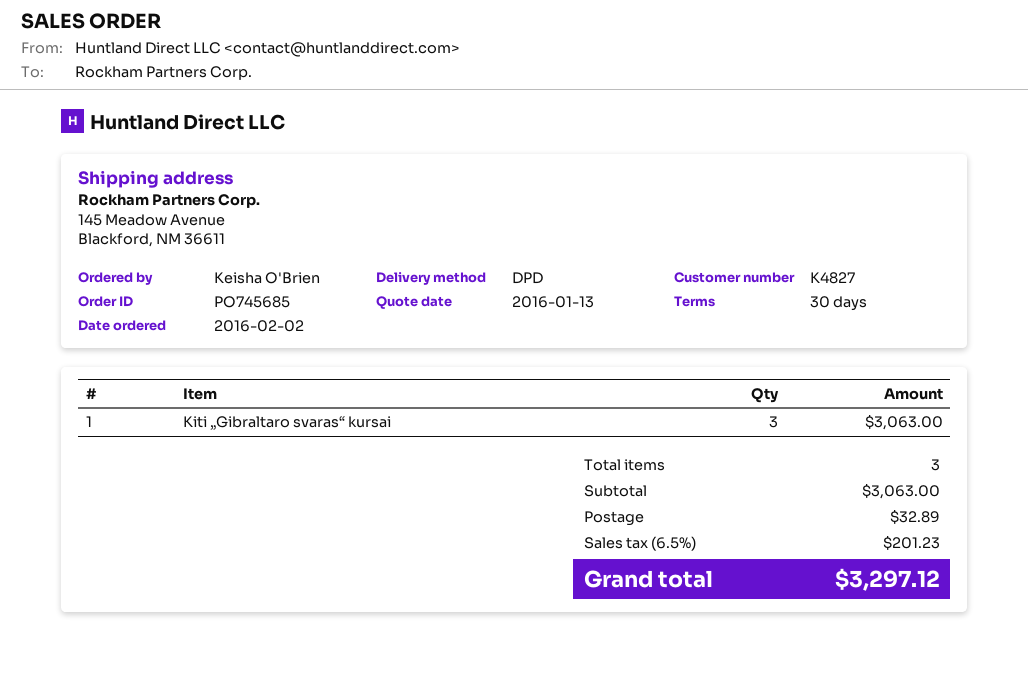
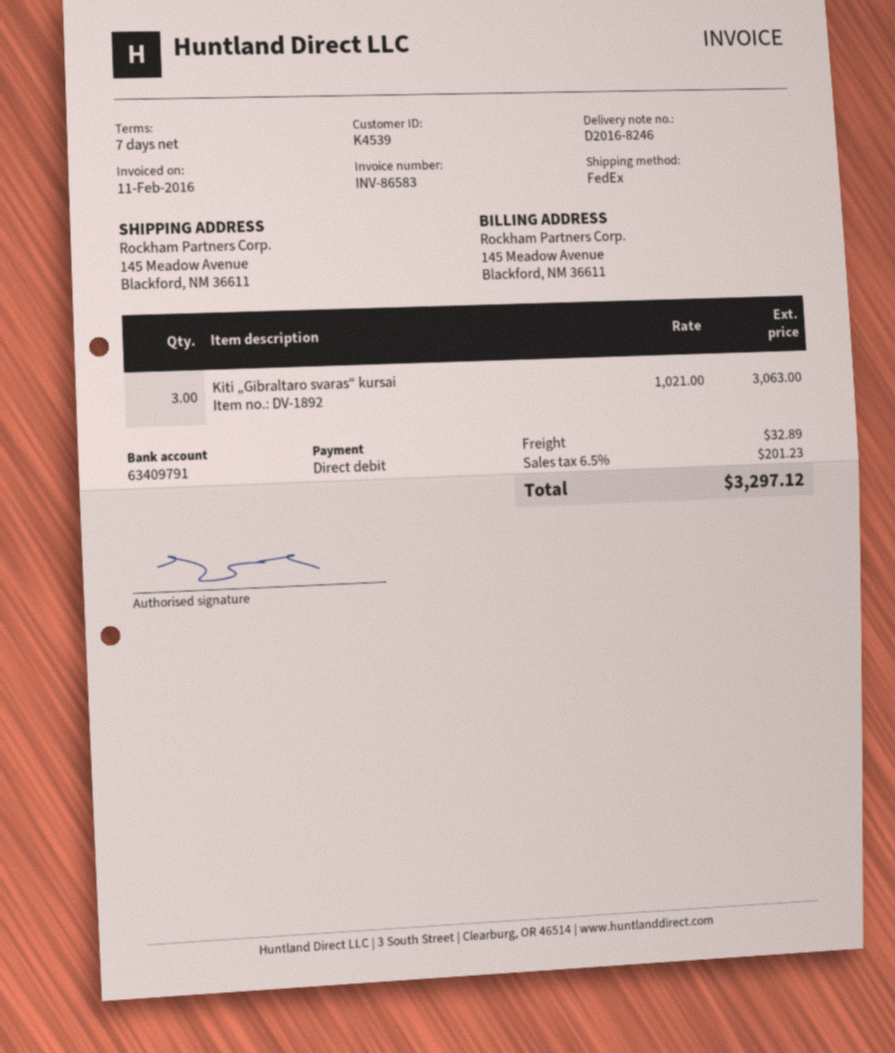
payment terms: 30 days -> 7 days
customer number: K4827 -> K4539
shipping method: DPD -> FedEx

